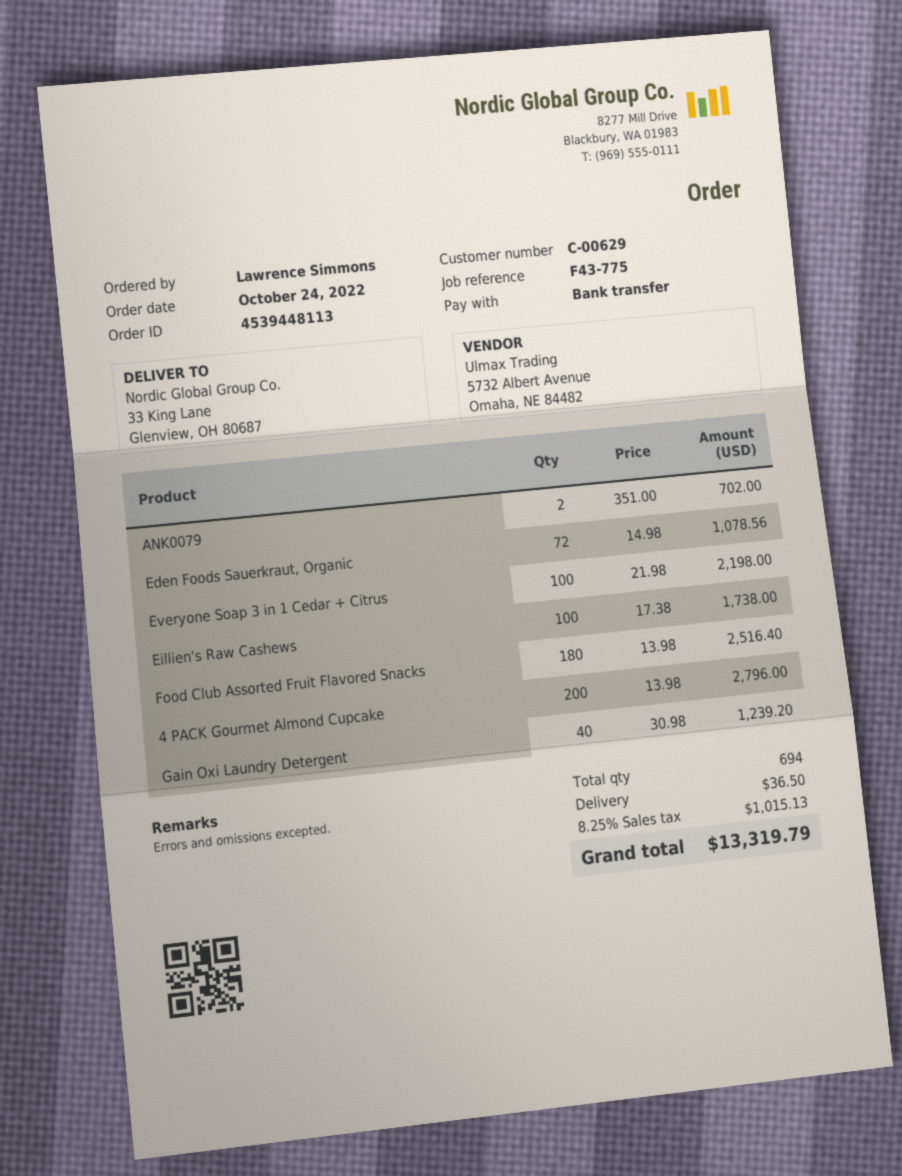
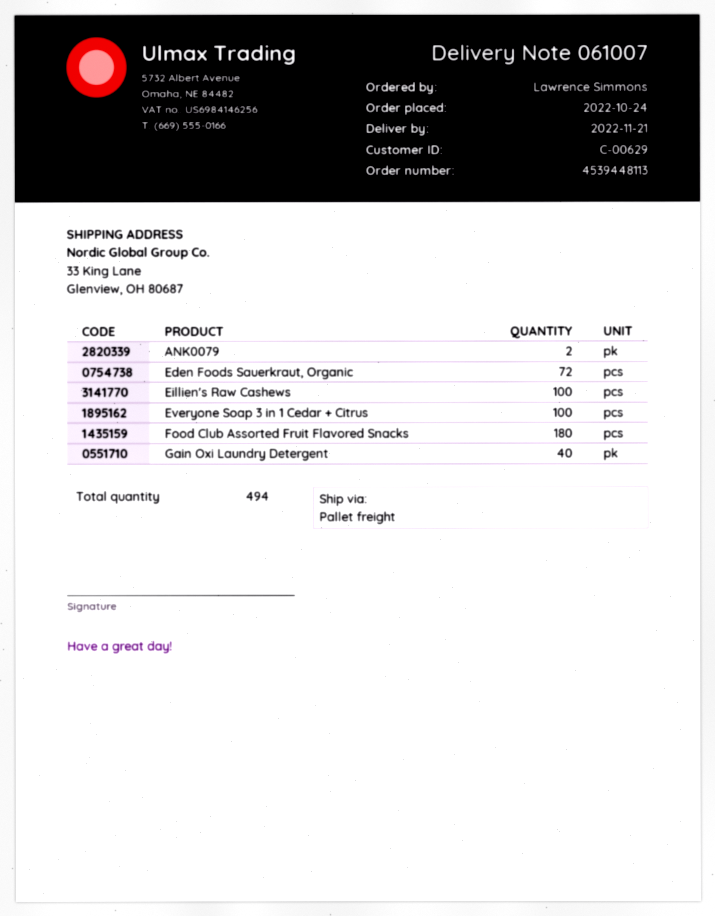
4 PACK Gourmet Almond Cupcake: 200 -> none
total quantity: 694 -> 494

